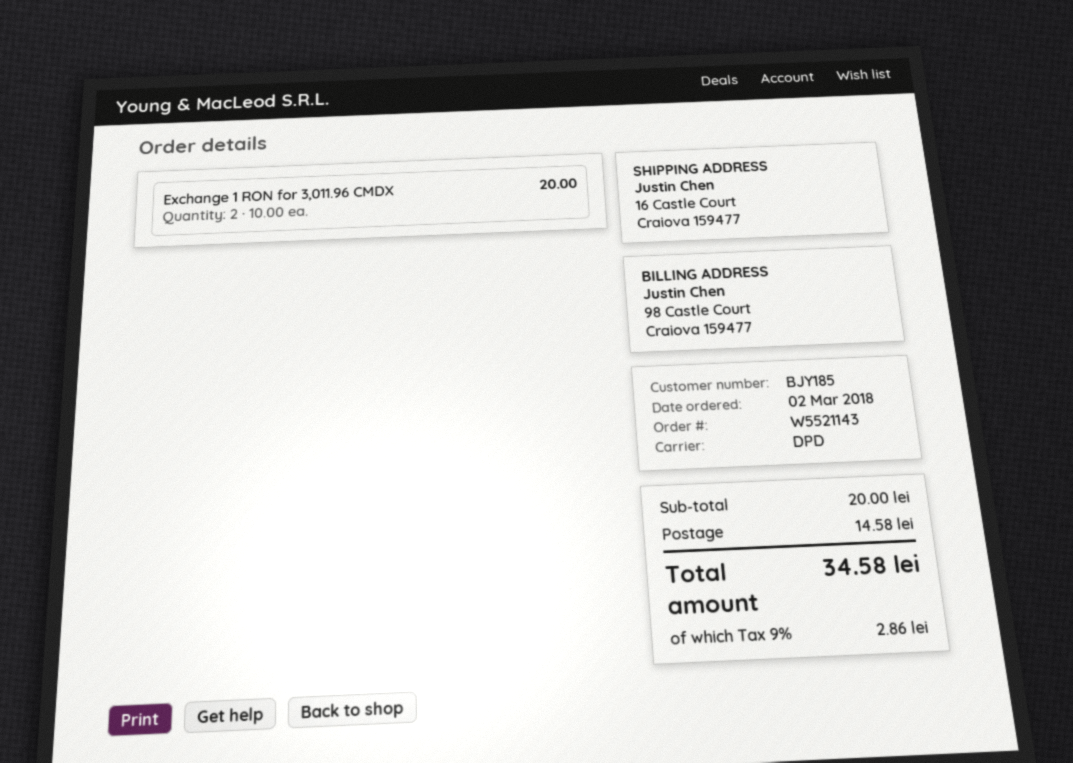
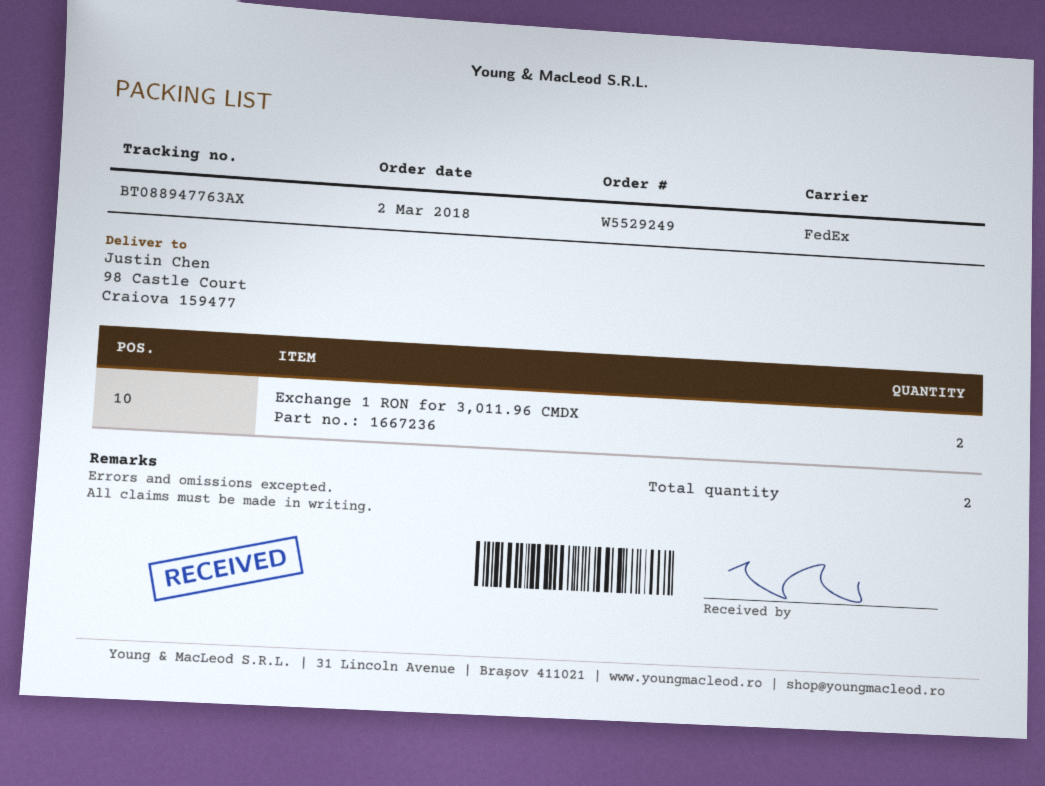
order number: W5521143 -> W5529249
shipping method: DPD -> FedEx
ship to: 16 Castle Court, Craiova 159477 -> 98 Castle Court, Craiova 159477

